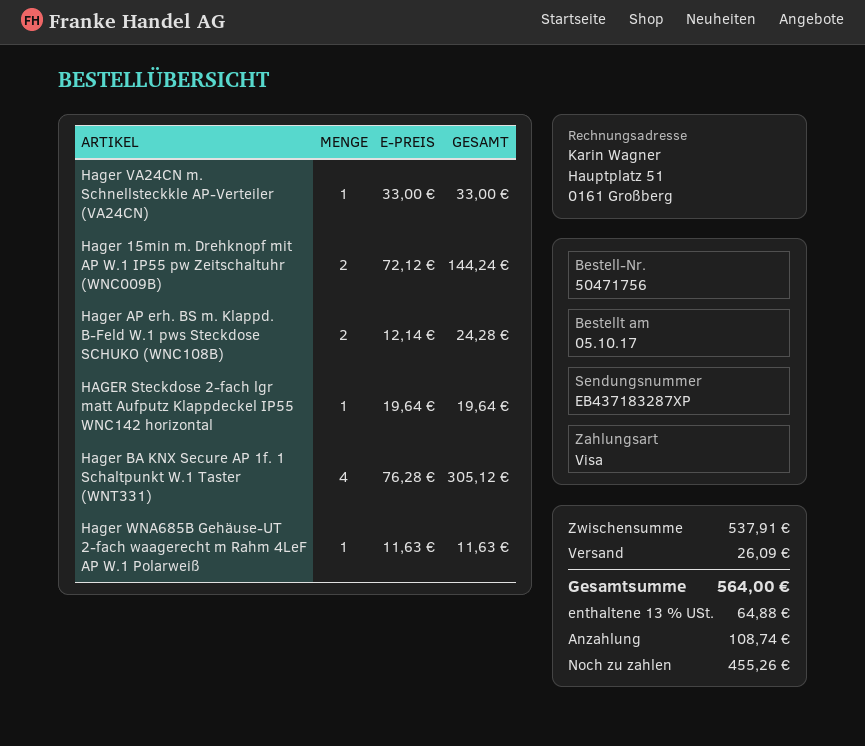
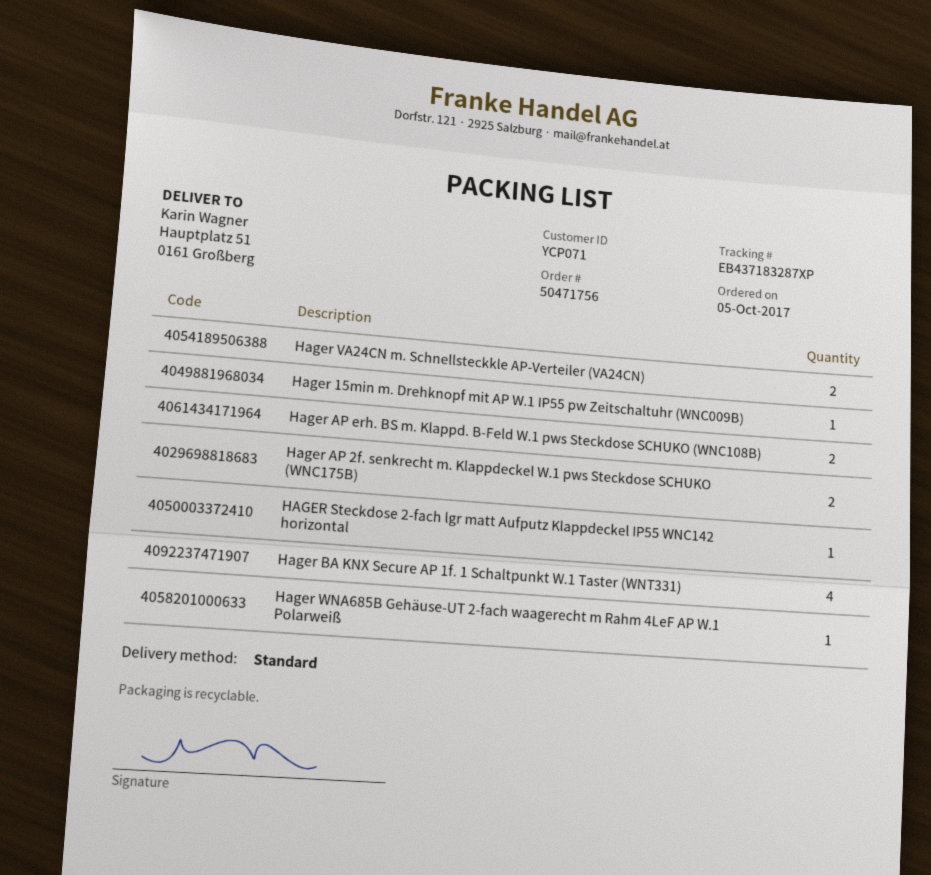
Hager VA24CN m. Schnellsteckkle AP-Verteiler (VA24CN): 1 -> 2
Hager 15min m. Drehknopf mit AP W.1 IP55 pw Zeitschaltuhr (WNC009B): 2 -> 1
Hager AP 2f. senkrecht m. Klappdeckel W.1 pws Steckdose SCHUKO (WNC175B): none -> 2

